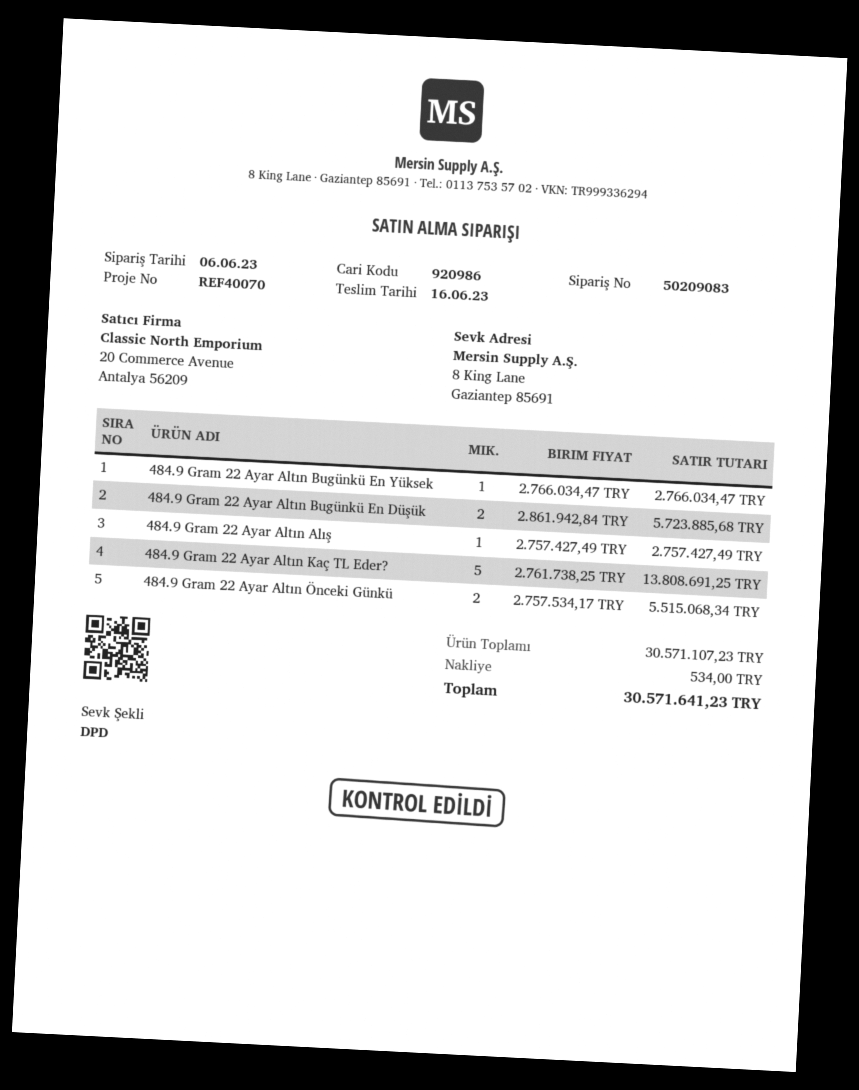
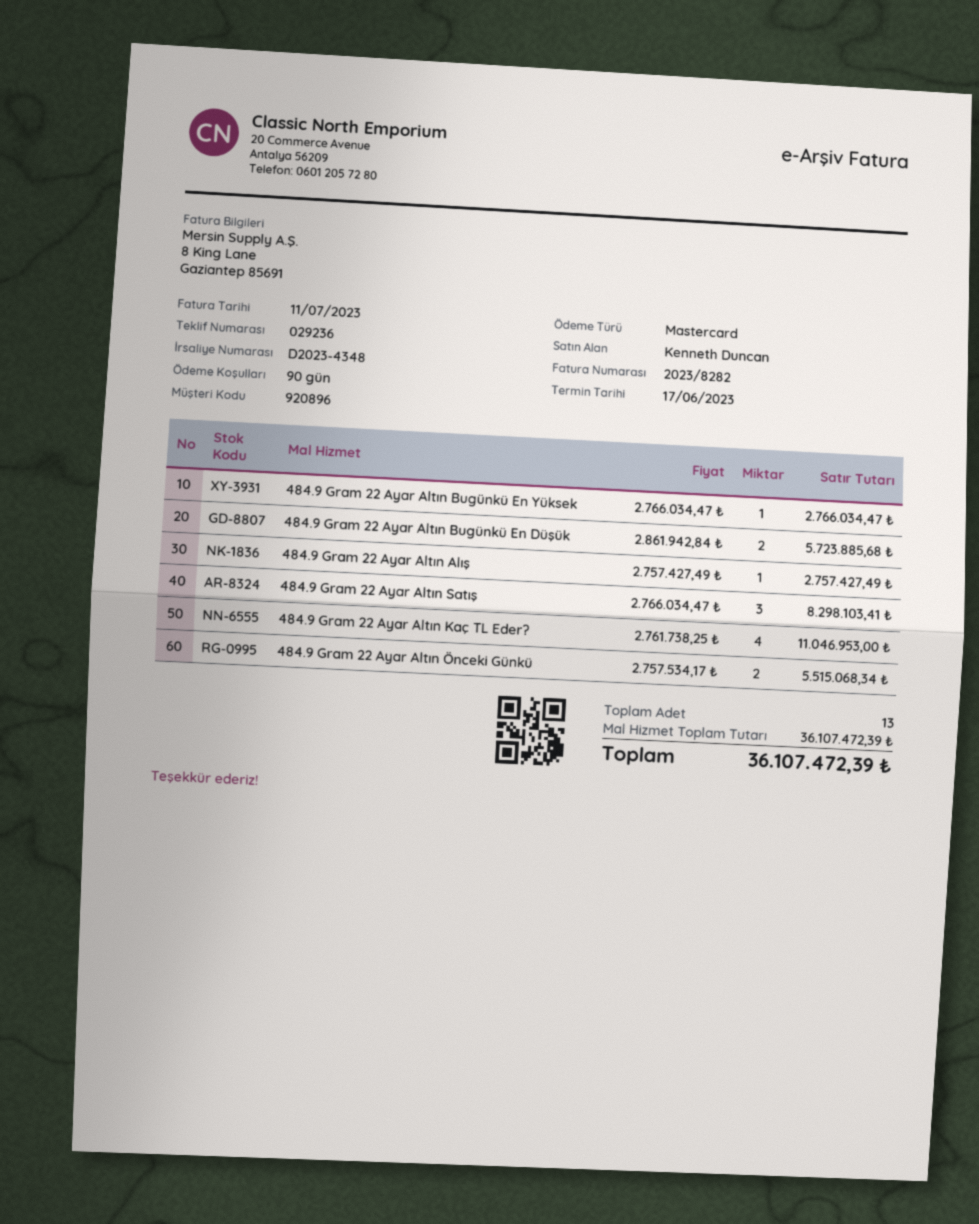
delivery date: 2023-06-16 -> 2023-06-17
customer number: 920986 -> 920896
484.9 Gram 22 Ayar Altın Kaç TL Eder?: 5 x 2761738.25 = 13808691.25 -> 4 x 2761738.25 = 11046953.00
484.9 Gram 22 Ayar Altın Satış: none -> 3 x 2766034.47 = 8298103.41
subtotal: 30571107.23 -> 36107472.39
shipping: 534.00 -> none
total: 30571641.23 -> 36107472.39

